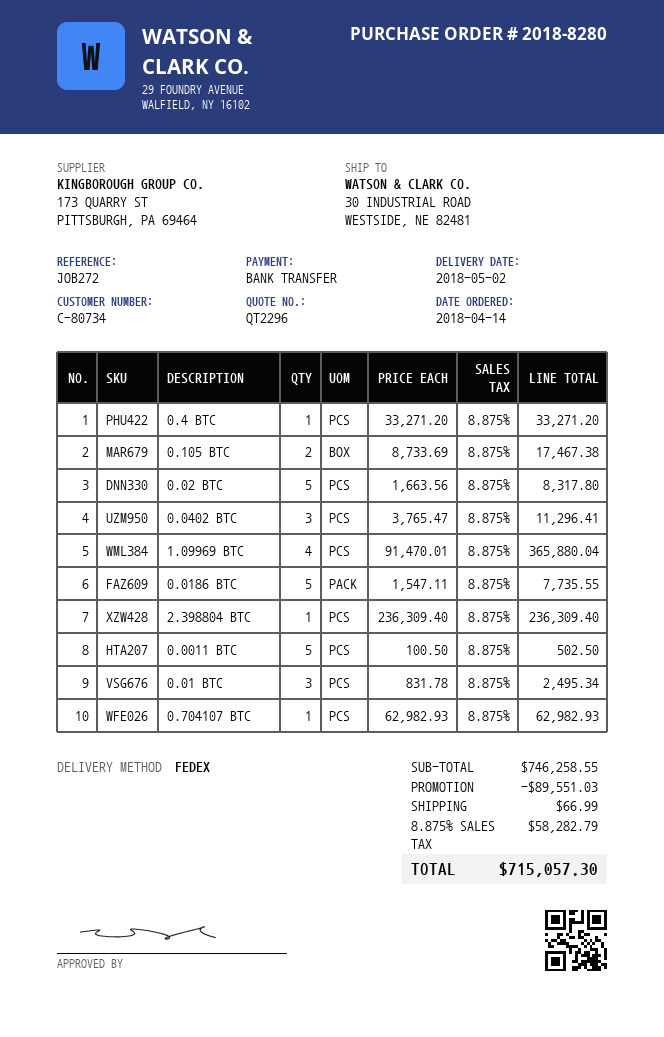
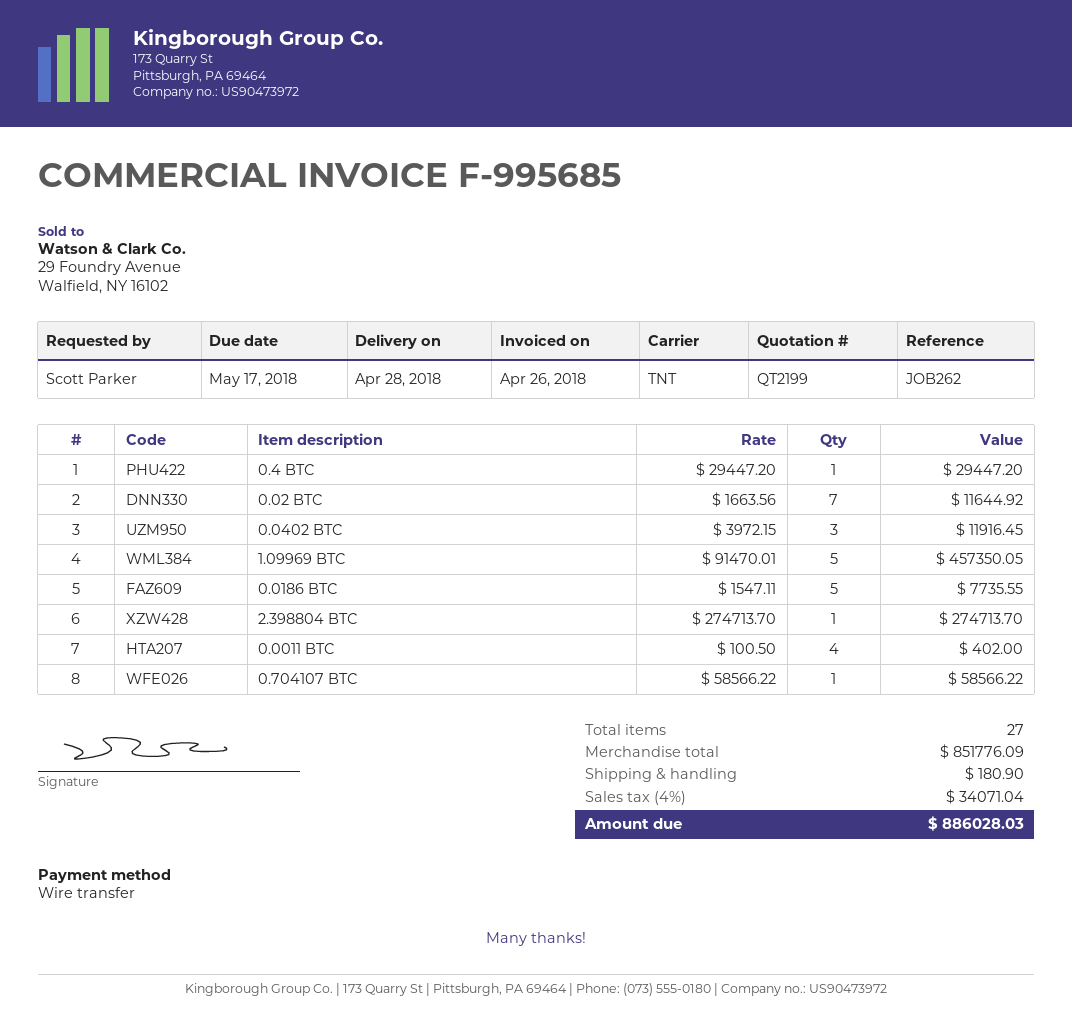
quote number: QT2296 -> QT2199
delivery date: 2018-05-02 -> 2018-04-28
reference: JOB272 -> JOB262
shipping method: FedEx -> TNT
0.4 BTC: 1 x 33271.20 = 33271.20 -> 1 x 29447.20 = 29447.20
0.105 BTC: 2 x 8733.69 = 17467.38 -> none
0.02 BTC: 5 x 1663.56 = 8317.80 -> 7 x 1663.56 = 11644.92
0.0402 BTC: 3 x 3765.47 = 11296.41 -> 3 x 3972.15 = 11916.45
1.09969 BTC: 4 x 91470.01 = 365880.04 -> 5 x 91470.01 = 457350.05
2.398804 BTC: 1 x 236309.40 = 236309.40 -> 1 x 274713.70 = 274713.70
0.0011 BTC: 5 x 100.50 = 502.50 -> 4 x 100.50 = 402.00
0.01 BTC: 3 x 831.78 = 2495.34 -> none
0.704107 BTC: 1 x 62982.93 = 62982.93 -> 1 x 58566.22 = 58566.22
subtotal: 746258.55 -> 851776.09
discount: 89551.03 -> none
shipping: 66.99 -> 180.90
tax: 8.875% = 58282.79 -> 4% = 34071.04
total: 715057.30 -> 886028.03

